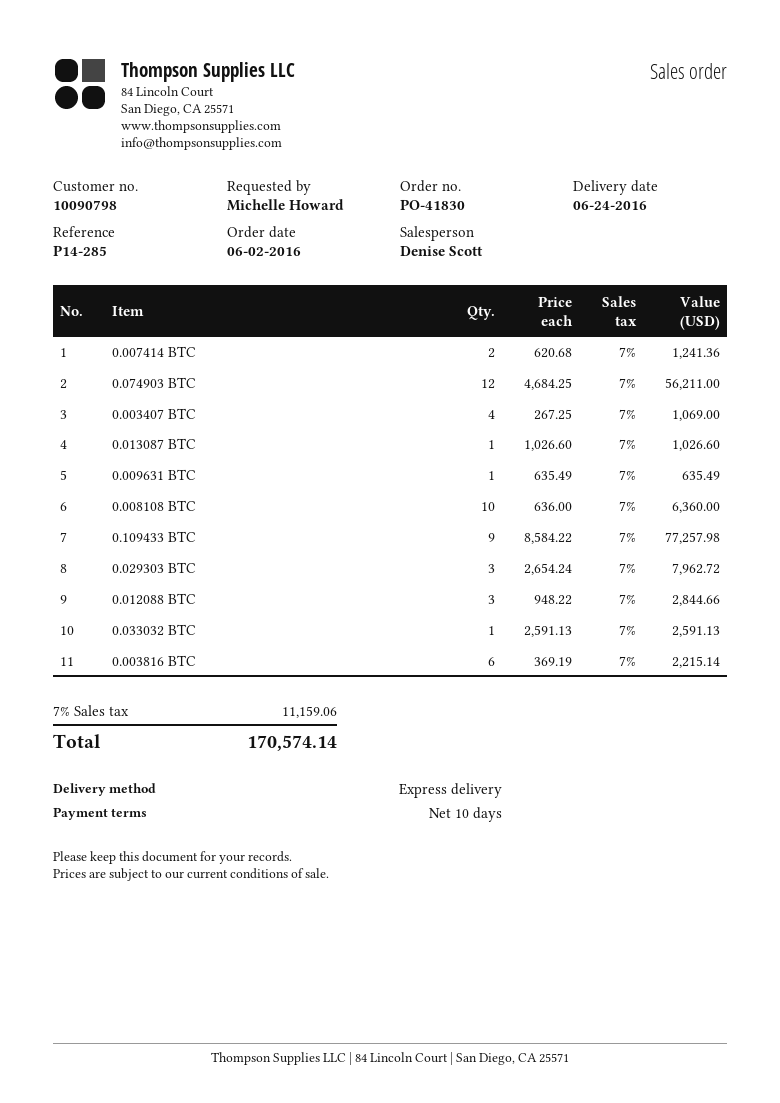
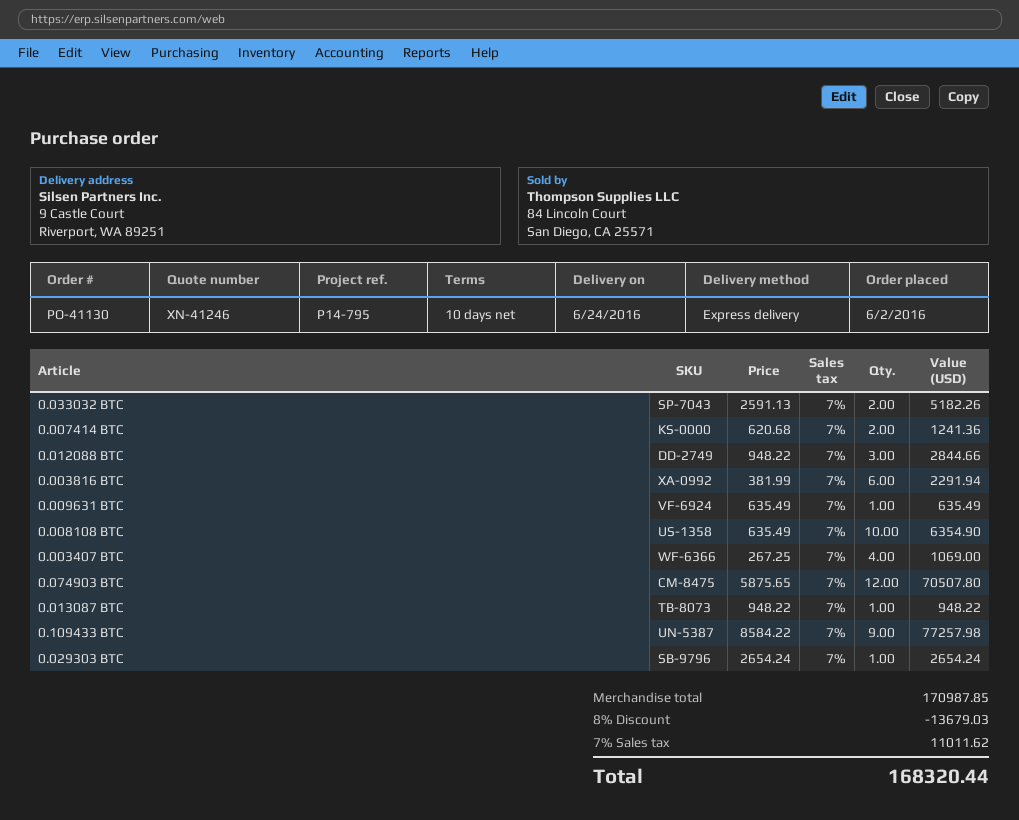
order number: PO-41830 -> PO-41130
reference: P14-285 -> P14-795
0.074903 BTC: 12 x 4684.25 = 56211.00 -> 12 x 5875.65 = 70507.80
0.013087 BTC: 1 x 1026.60 = 1026.60 -> 1 x 948.22 = 948.22
0.008108 BTC: 10 x 636.00 = 6360.00 -> 10 x 635.49 = 6354.90
0.029303 BTC: 3 x 2654.24 = 7962.72 -> 1 x 2654.24 = 2654.24
0.033032 BTC: 1 x 2591.13 = 2591.13 -> 2 x 2591.13 = 5182.26
0.003816 BTC: 6 x 369.19 = 2215.14 -> 6 x 381.99 = 2291.94
discount: none -> 8% = 13679.03
tax: 7% = 11159.06 -> 7% = 11011.62
total: 170574.14 -> 168320.44

